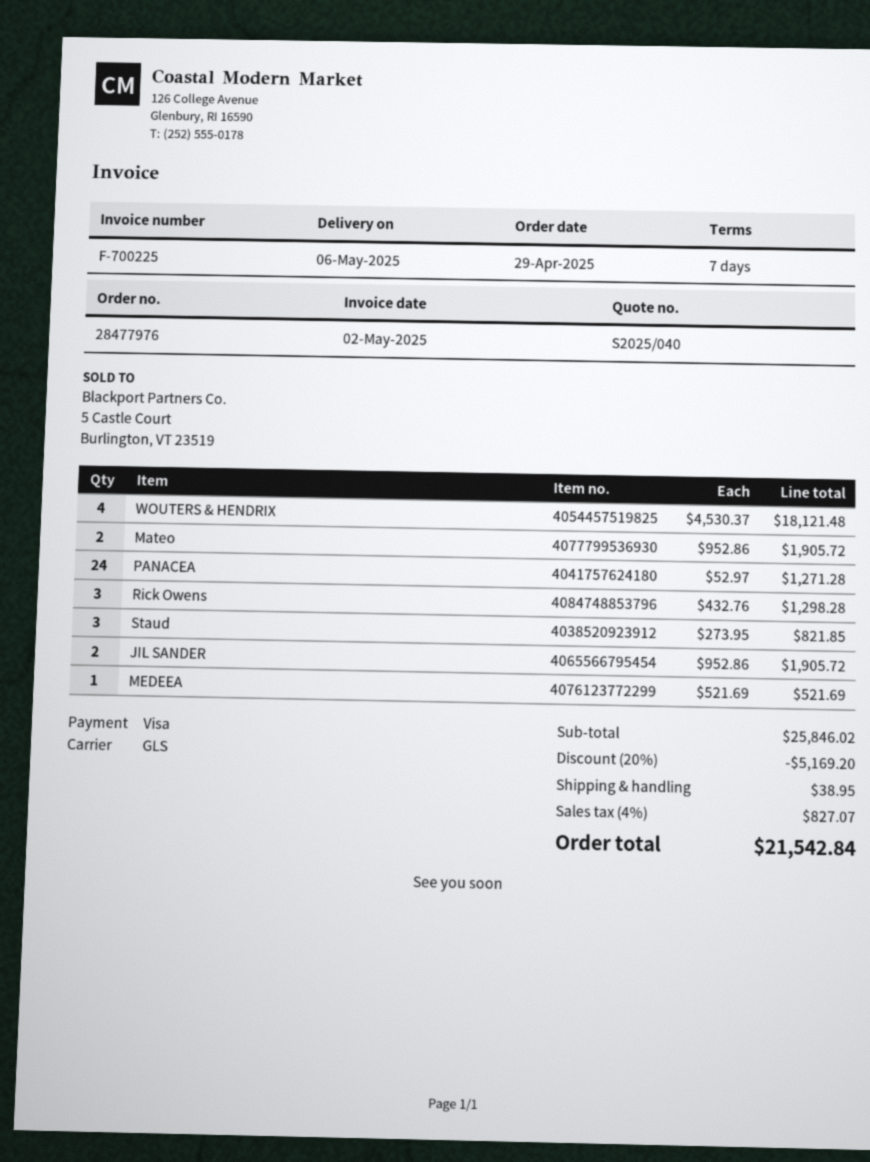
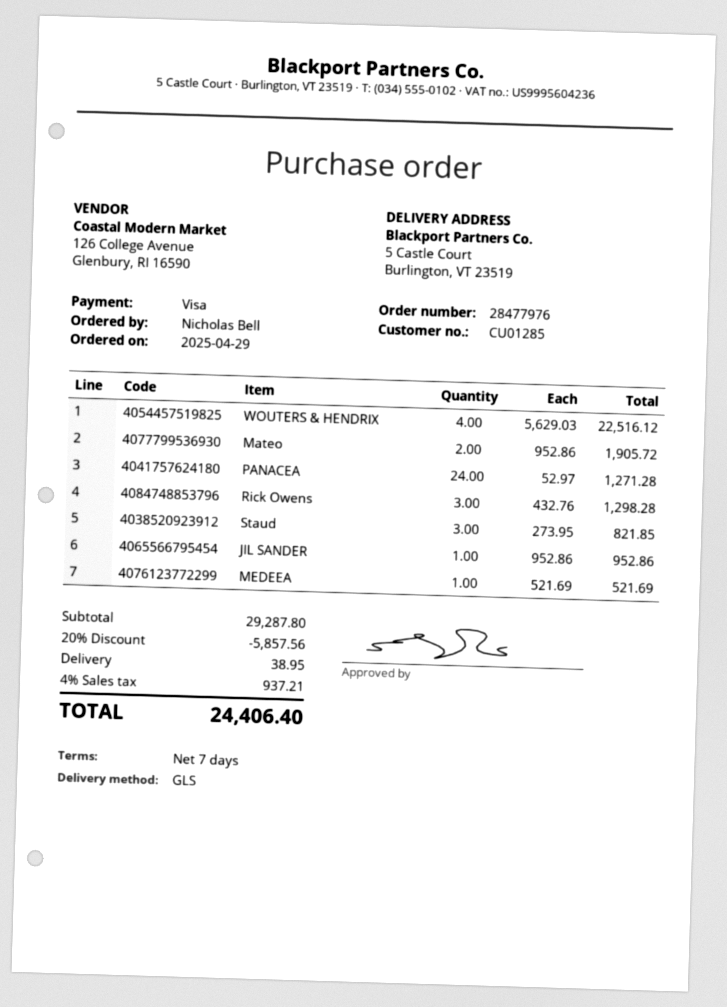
WOUTERS & HENDRIX: 4 x 4530.37 = 18121.48 -> 4 x 5629.03 = 22516.12
JIL SANDER: 2 x 952.86 = 1905.72 -> 1 x 952.86 = 952.86
subtotal: 25846.02 -> 29287.80
discount: 20% = 5169.20 -> 20% = 5857.56
tax: 4% = 827.07 -> 4% = 937.21
total: 21542.84 -> 24406.40

